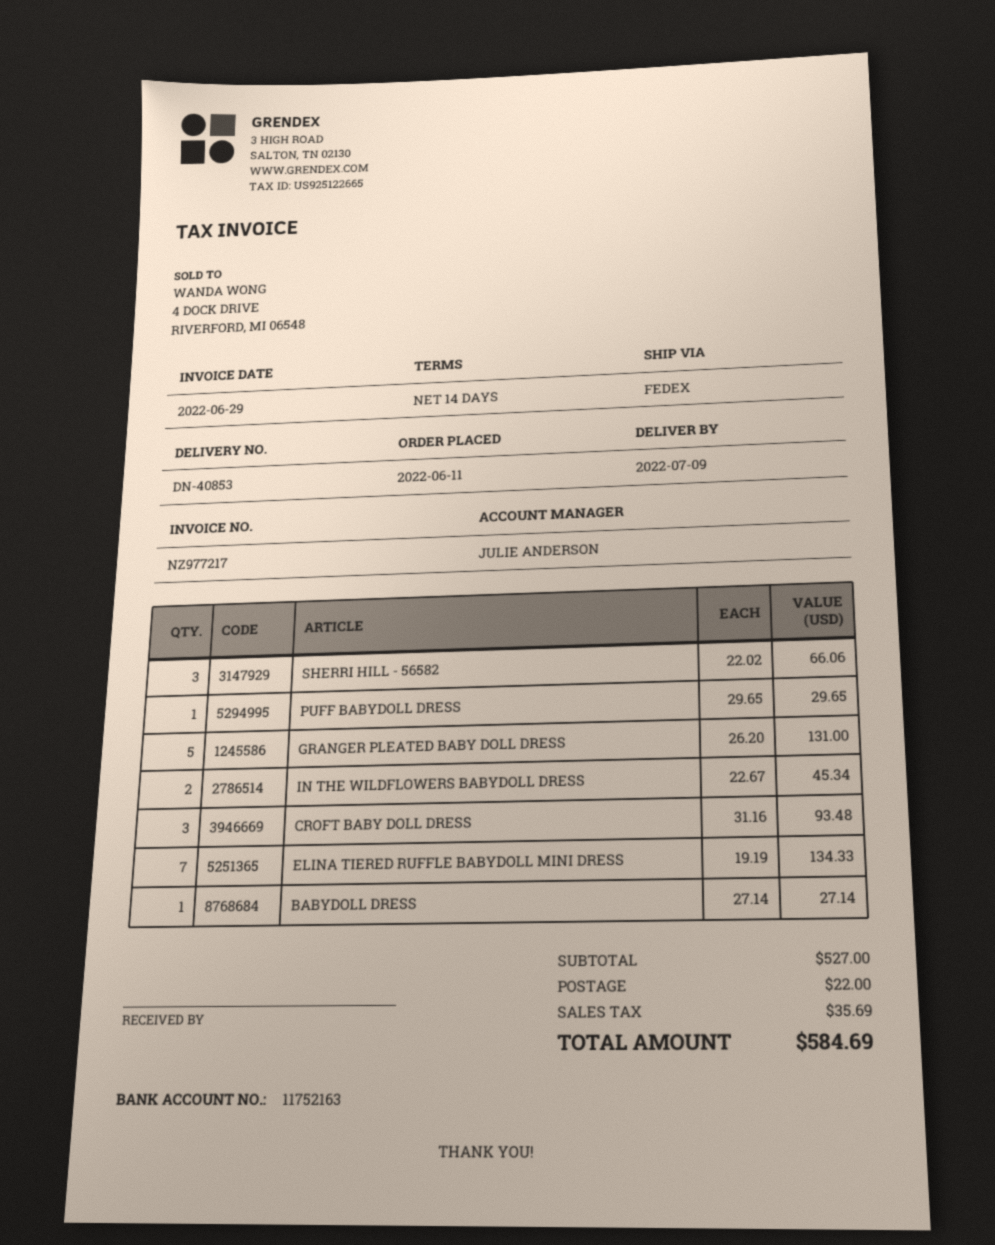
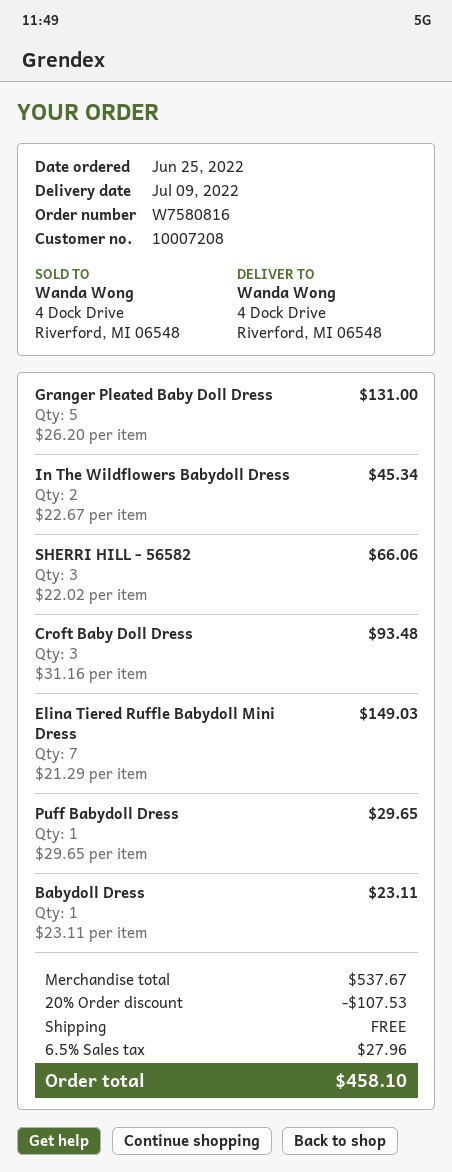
order date: 2022-06-11 -> 2022-06-25
ELINA TIERED RUFFLE BABYDOLL MINI DRESS: 7 x 19.19 = 134.33 -> 7 x 21.29 = 149.03
BABYDOLL DRESS: 1 x 27.14 = 27.14 -> 1 x 23.11 = 23.11
subtotal: 527.00 -> 537.67
discount: none -> 20% = 107.53
shipping: 22.00 -> 0.00
tax: 35.69 -> 27.96
total: 584.69 -> 458.10

